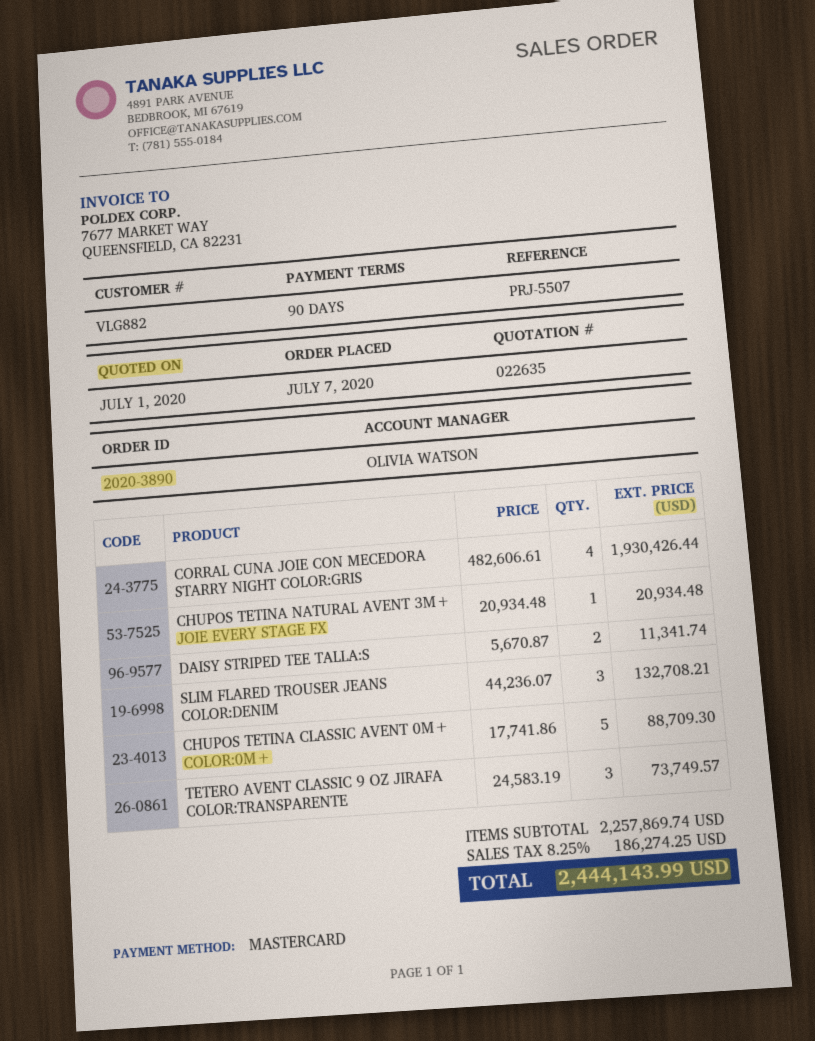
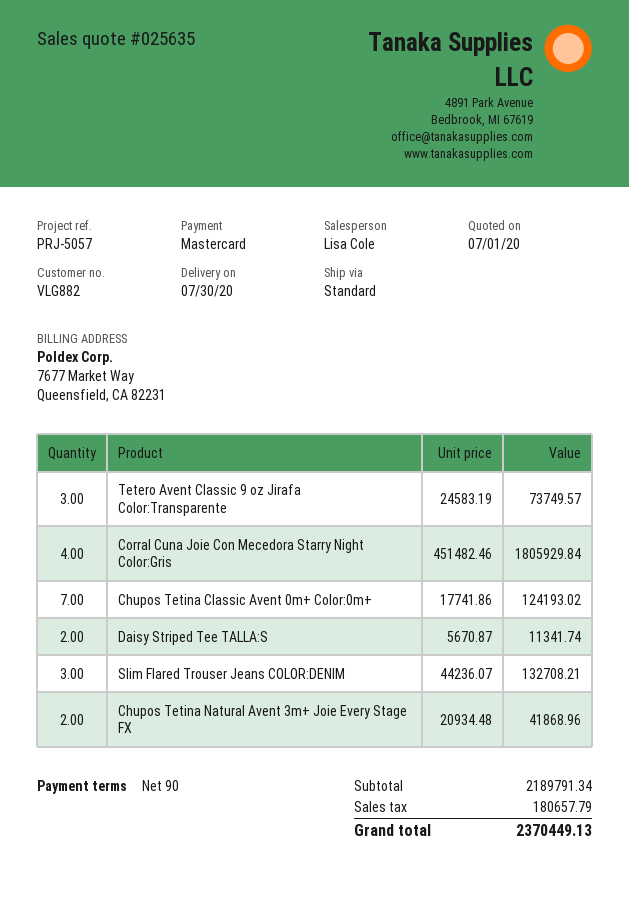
quote number: 022635 -> 025635
reference: PRJ-5507 -> PRJ-5057
sales rep: OLIVIA WATSON -> Lisa Cole
CORRAL CUNA JOIE CON MECEDORA STARRY NIGHT COLOR:GRIS: 4 x 482606.61 = 1930426.44 -> 4 x 451482.46 = 1805929.84
CHUPOS TETINA NATURAL AVENT 3M+ JOIE EVERY STAGE FX: 1 x 20934.48 = 20934.48 -> 2 x 20934.48 = 41868.96
CHUPOS TETINA CLASSIC AVENT 0M+ COLOR:0M+: 5 x 17741.86 = 88709.30 -> 7 x 17741.86 = 124193.02
subtotal: 2257869.74 -> 2189791.34
tax: 186274.25 -> 180657.79
total: 2444143.99 -> 2370449.13

